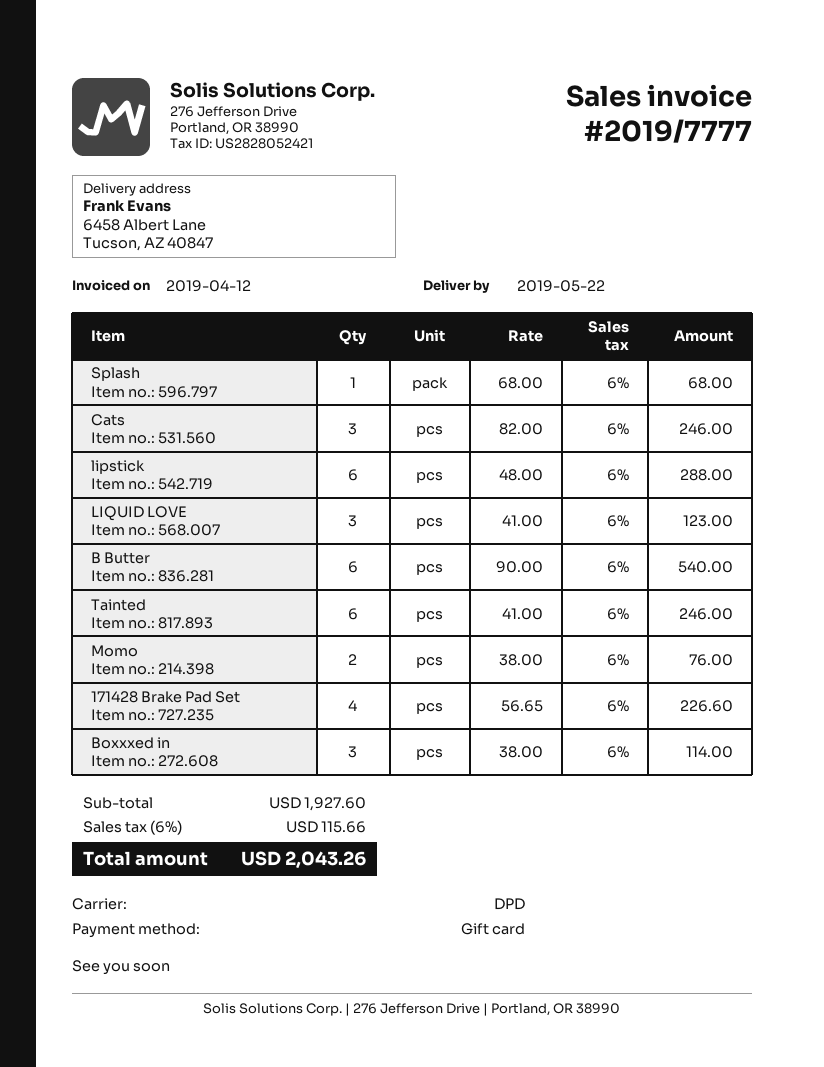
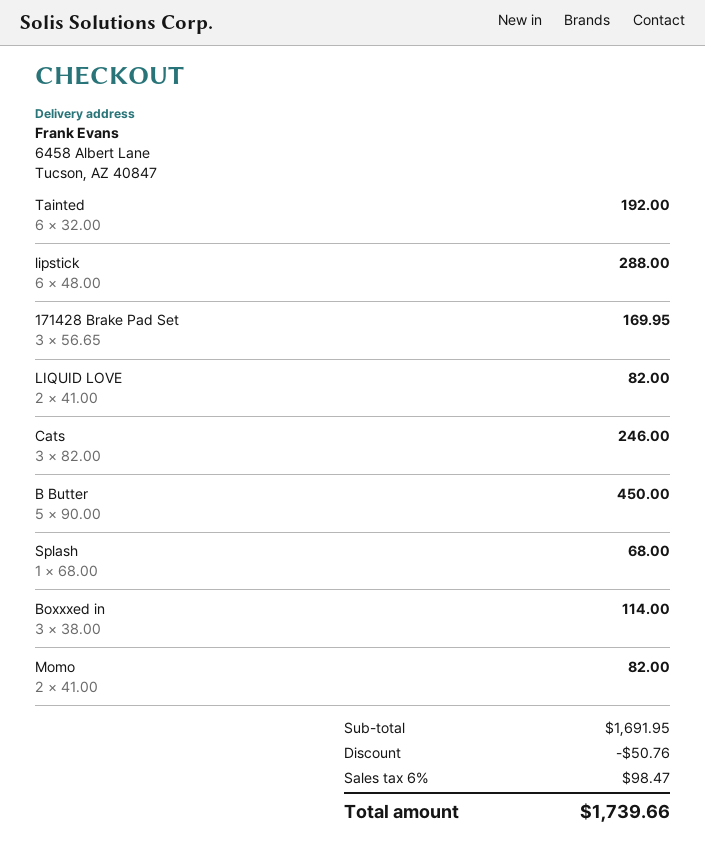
LIQUID LOVE: 3 x 41.00 = 123.00 -> 2 x 41.00 = 82.00
B Butter: 6 x 90.00 = 540.00 -> 5 x 90.00 = 450.00
Tainted: 6 x 41.00 = 246.00 -> 6 x 32.00 = 192.00
Momo: 2 x 38.00 = 76.00 -> 2 x 41.00 = 82.00
171428 Brake Pad Set: 4 x 56.65 = 226.60 -> 3 x 56.65 = 169.95
subtotal: 1927.60 -> 1691.95
discount: none -> 50.76
tax: 6% = 115.66 -> 6% = 98.47
total: 2043.26 -> 1739.66

